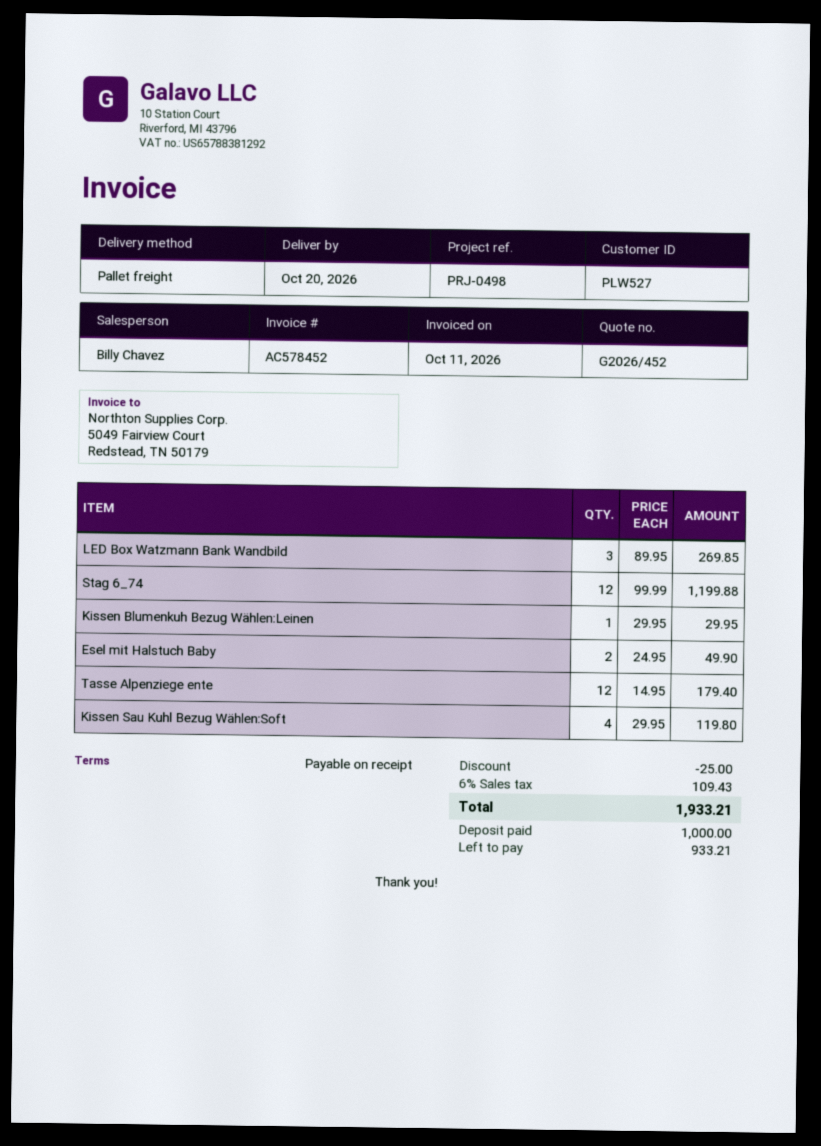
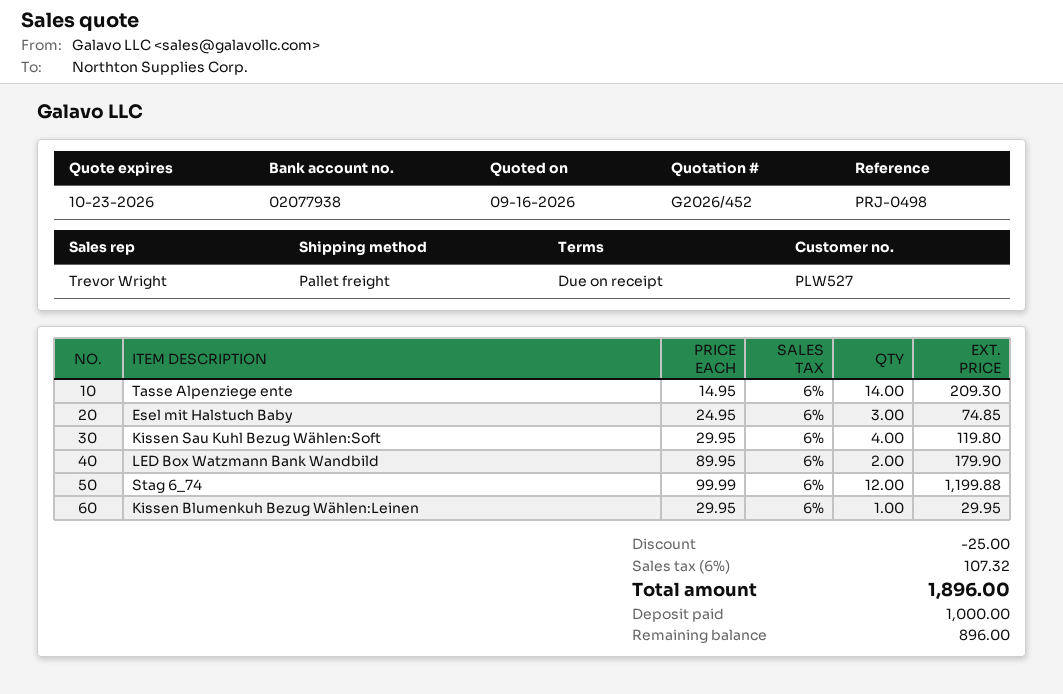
sales rep: Billy Chavez -> Trevor Wright
LED Box Watzmann Bank Wandbild: 3 x 89.95 = 269.85 -> 2 x 89.95 = 179.90
Esel mit Halstuch Baby: 2 x 24.95 = 49.90 -> 3 x 24.95 = 74.85
Tasse Alpenziege ente: 12 x 14.95 = 179.40 -> 14 x 14.95 = 209.30
tax: 6% = 109.43 -> 6% = 107.32
total: 1933.21 -> 1896.00
balance: 933.21 -> 896.00

